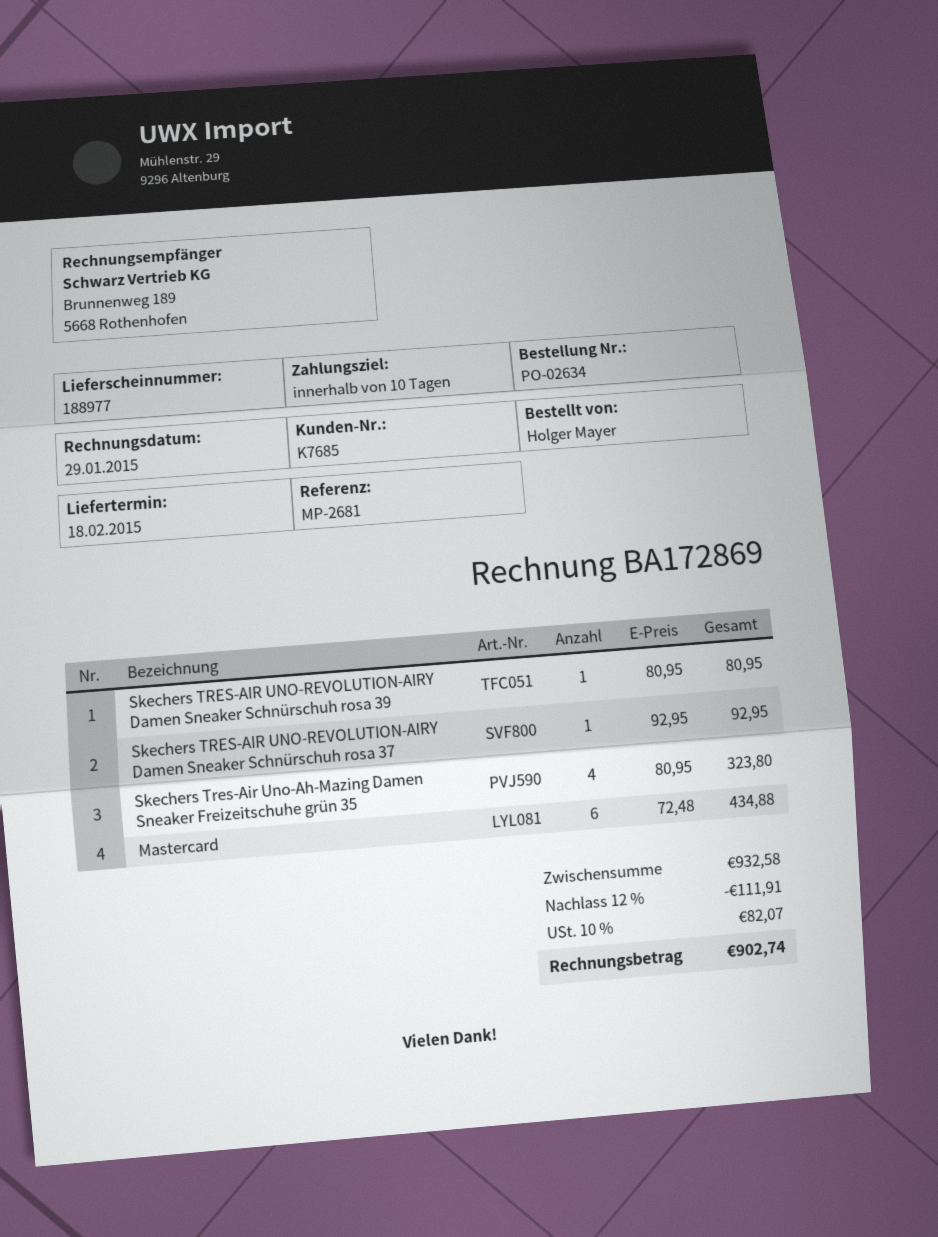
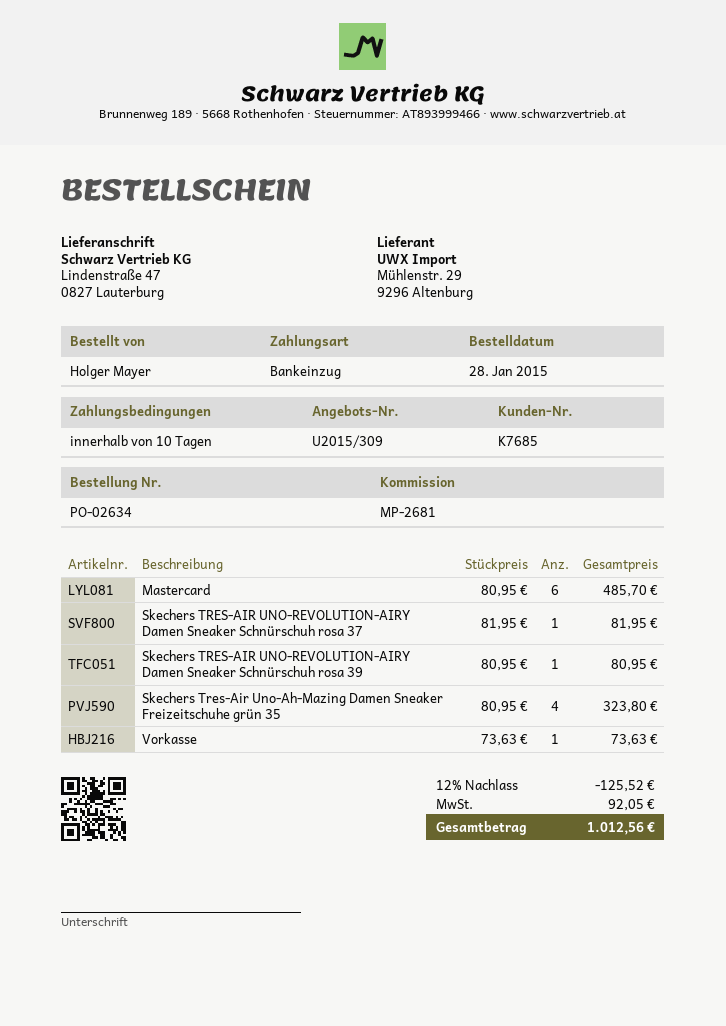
Skechers TRES-AIR UNO-REVOLUTION-AIRY Damen Sneaker Schnürschuh rosa 37: 1 x 92.95 = 92.95 -> 1 x 81.95 = 81.95
Mastercard: 6 x 72.48 = 434.88 -> 6 x 80.95 = 485.70
Vorkasse: none -> 1 x 73.63 = 73.63
discount: 12% = 111.91 -> 12% = 125.52
tax: 82.07 -> 92.05
total: 902.74 -> 1012.56

